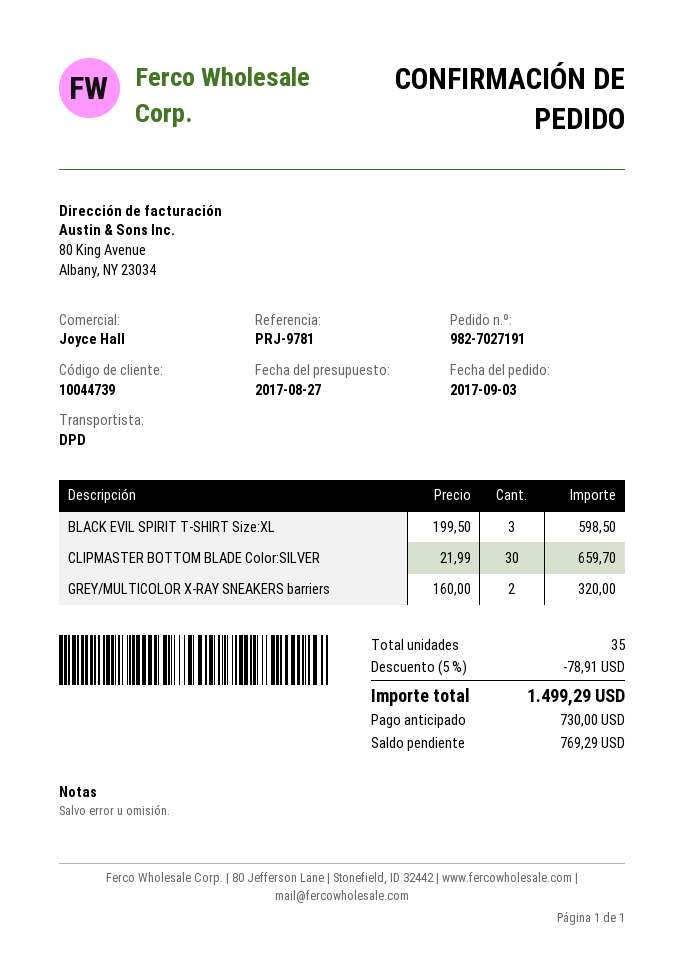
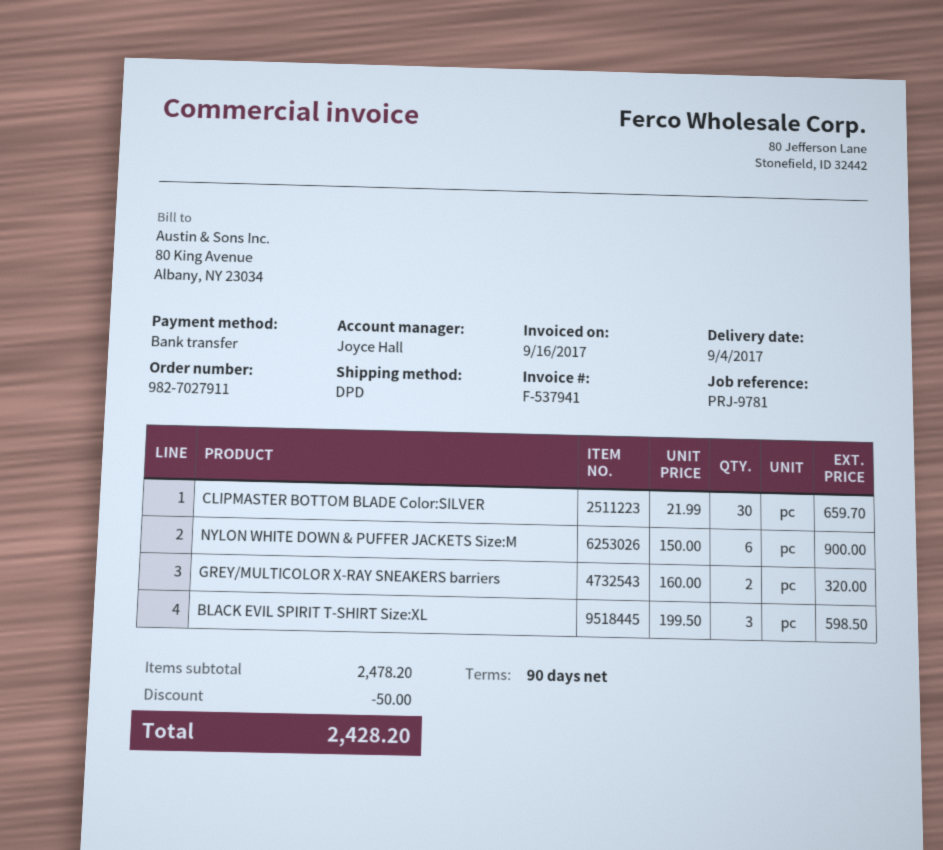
order number: 982-7027191 -> 982-7027911
NYLON WHITE DOWN & PUFFER JACKETS Size:M: none -> 6 x 150.00 = 900.00
discount: 78.91 -> 50.00
total: 1499.29 -> 2428.20

